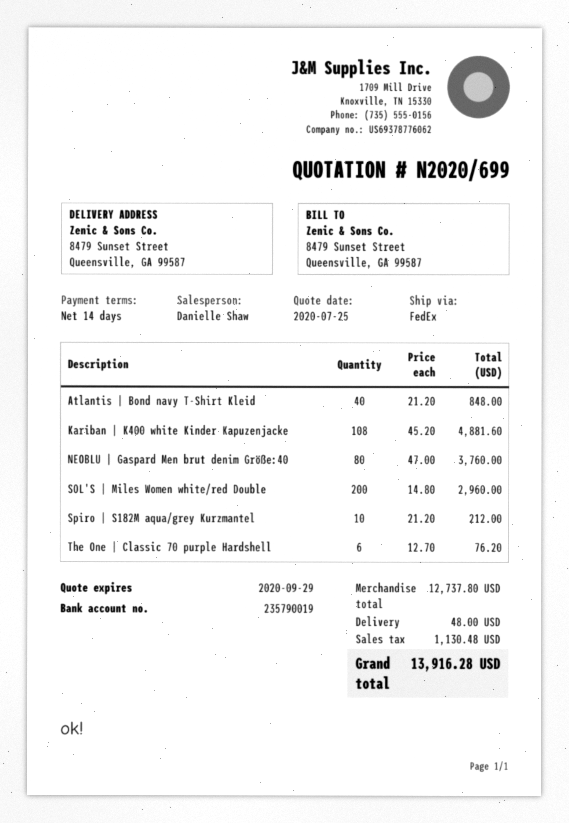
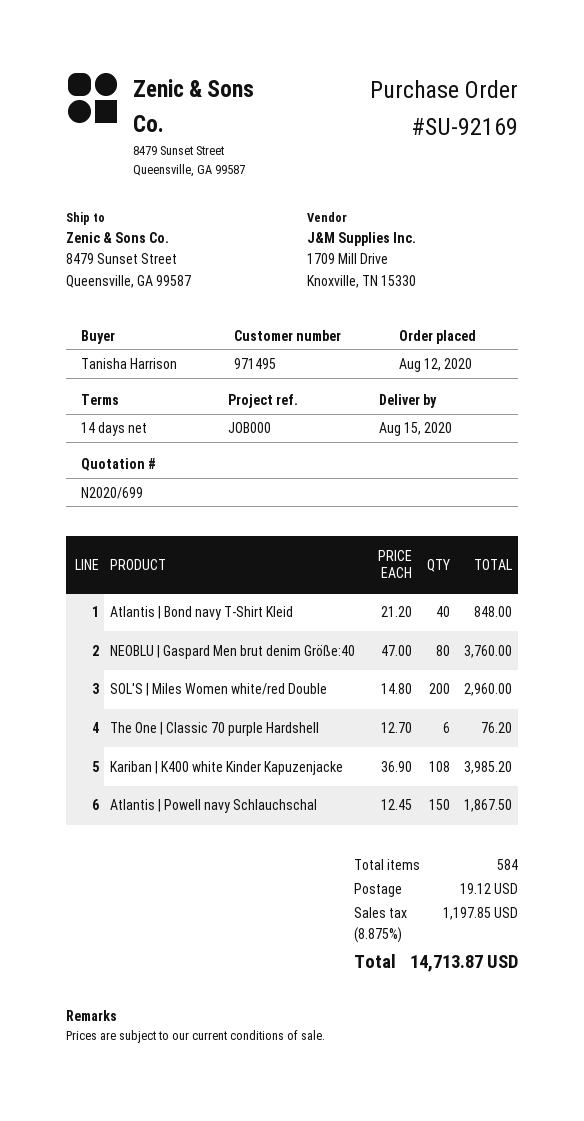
Kariban | K400 white Kinder Kapuzenjacke: 108 x 45.20 = 4881.60 -> 108 x 36.90 = 3985.20
Spiro | S182M aqua/grey Kurzmantel: 10 x 21.20 = 212.00 -> none
Atlantis | Powell navy Schlauchschal: none -> 150 x 12.45 = 1867.50
shipping: 48.00 -> 19.12
tax: 1130.48 -> 1197.85
total: 13916.28 -> 14713.87

